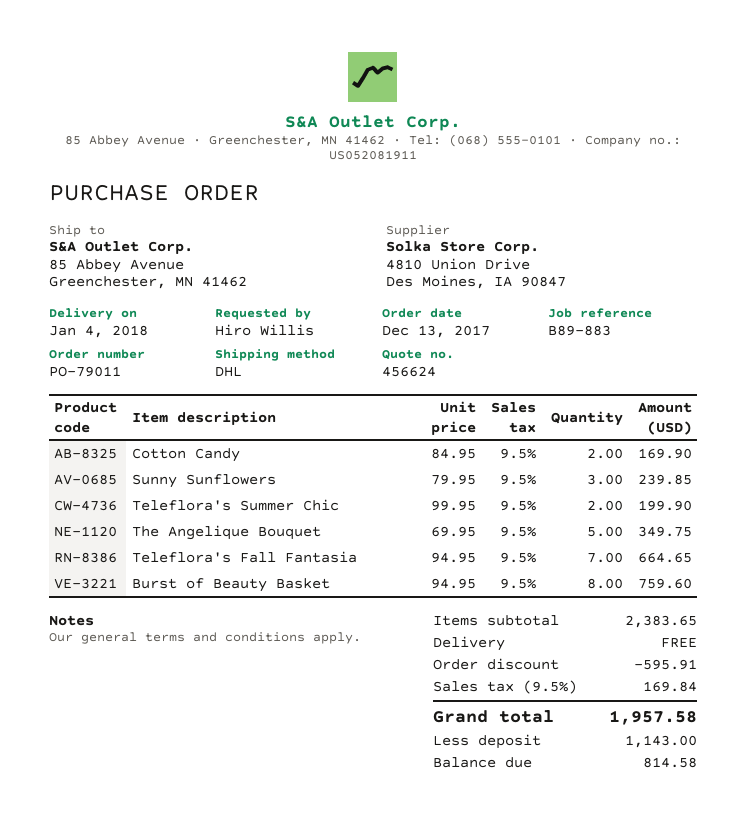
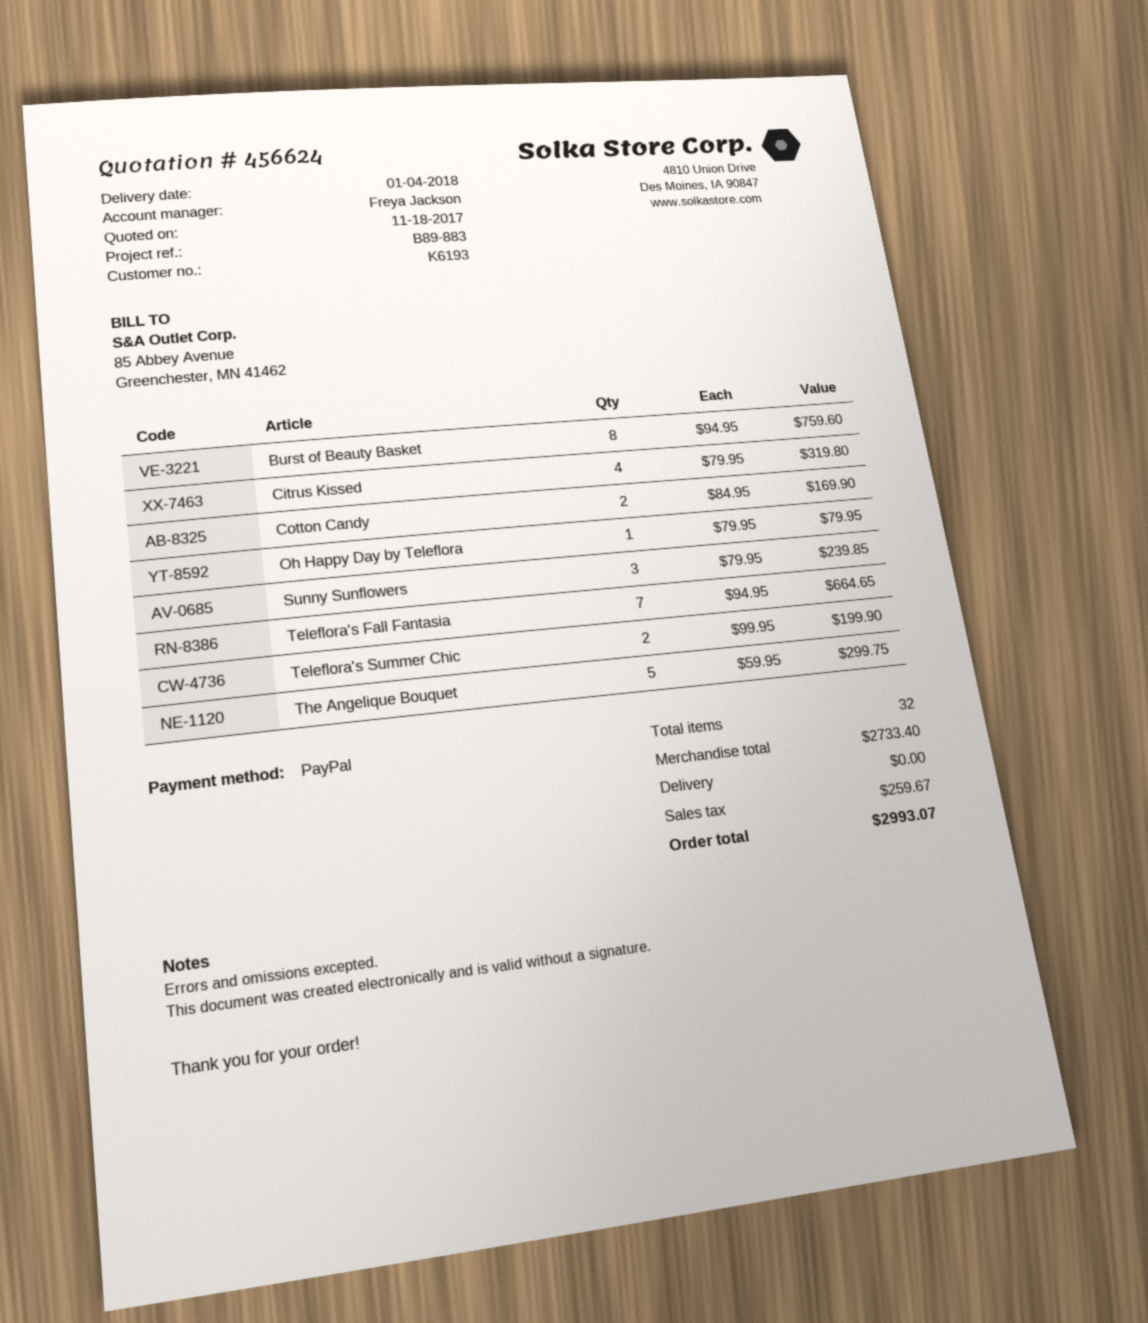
The Angelique Bouquet: 5 x 69.95 = 349.75 -> 5 x 59.95 = 299.75
Citrus Kissed: none -> 4 x 79.95 = 319.80
Oh Happy Day by Teleflora: none -> 1 x 79.95 = 79.95
subtotal: 2383.65 -> 2733.40
discount: 595.91 -> none
tax: 169.84 -> 259.67
total: 1957.58 -> 2993.07

